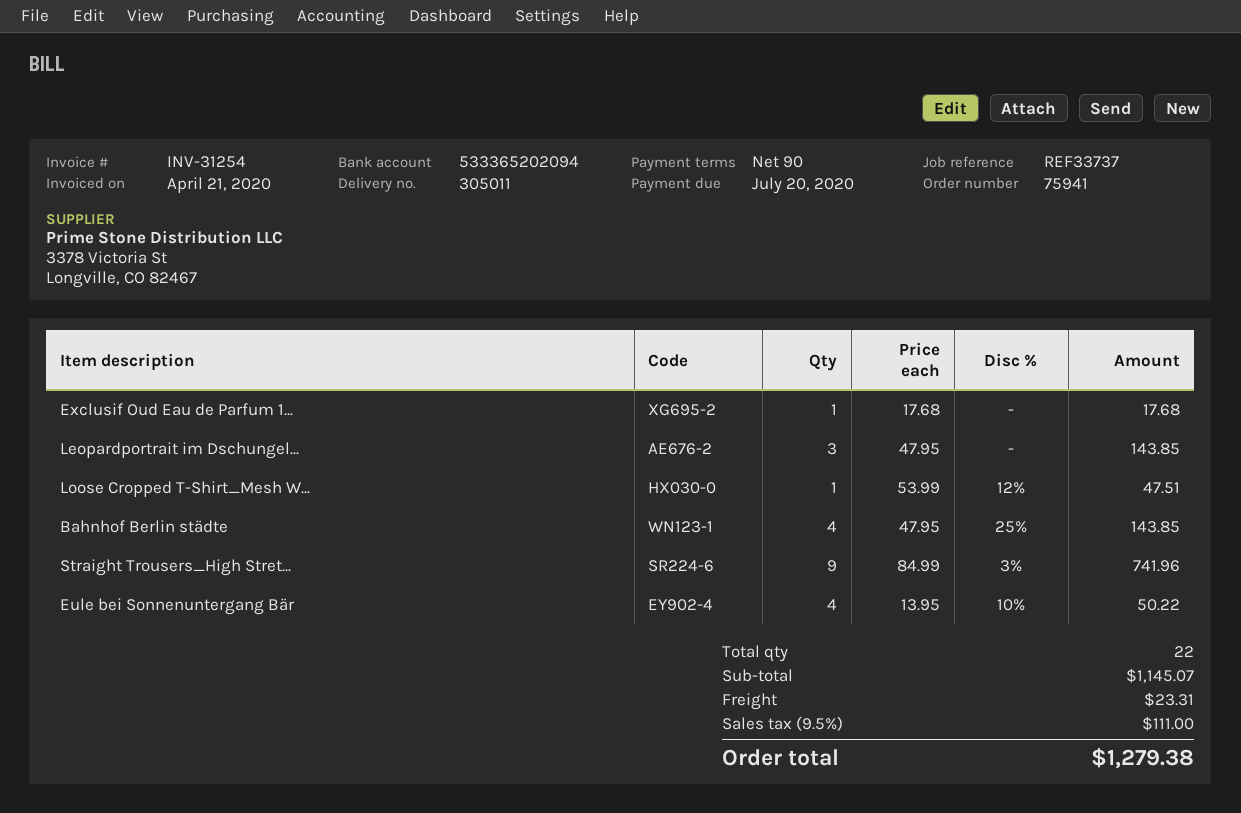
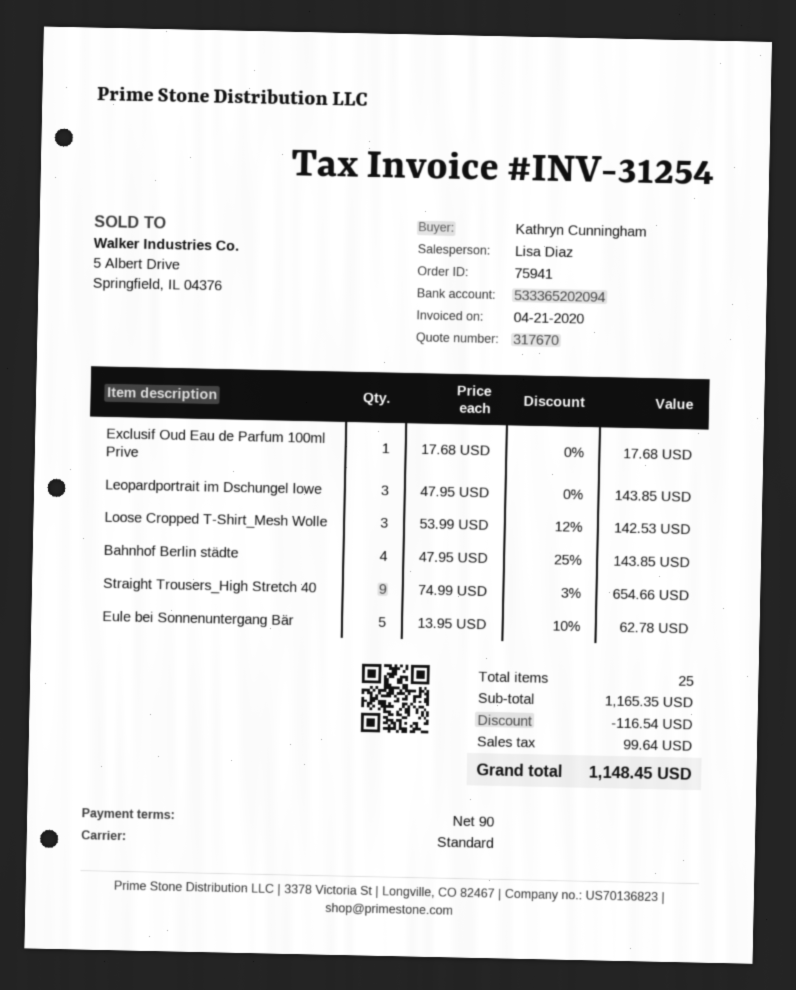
Loose Cropped T-Shirt_Mesh W...: 1 x 53.99 - 12% = 47.51 -> 3 x 53.99 - 12% = 142.53
Straight Trousers_High Stret...: 9 x 84.99 - 3% = 741.96 -> 9 x 74.99 - 3% = 654.66
Eule bei Sonnenuntergang Bär: 4 x 13.95 - 10% = 50.22 -> 5 x 13.95 - 10% = 62.78
total quantity: 22 -> 25
subtotal: 1145.07 -> 1165.35
discount: none -> 116.54
shipping: 23.31 -> none
tax: 111.00 -> 99.64
total: 1279.38 -> 1148.45

